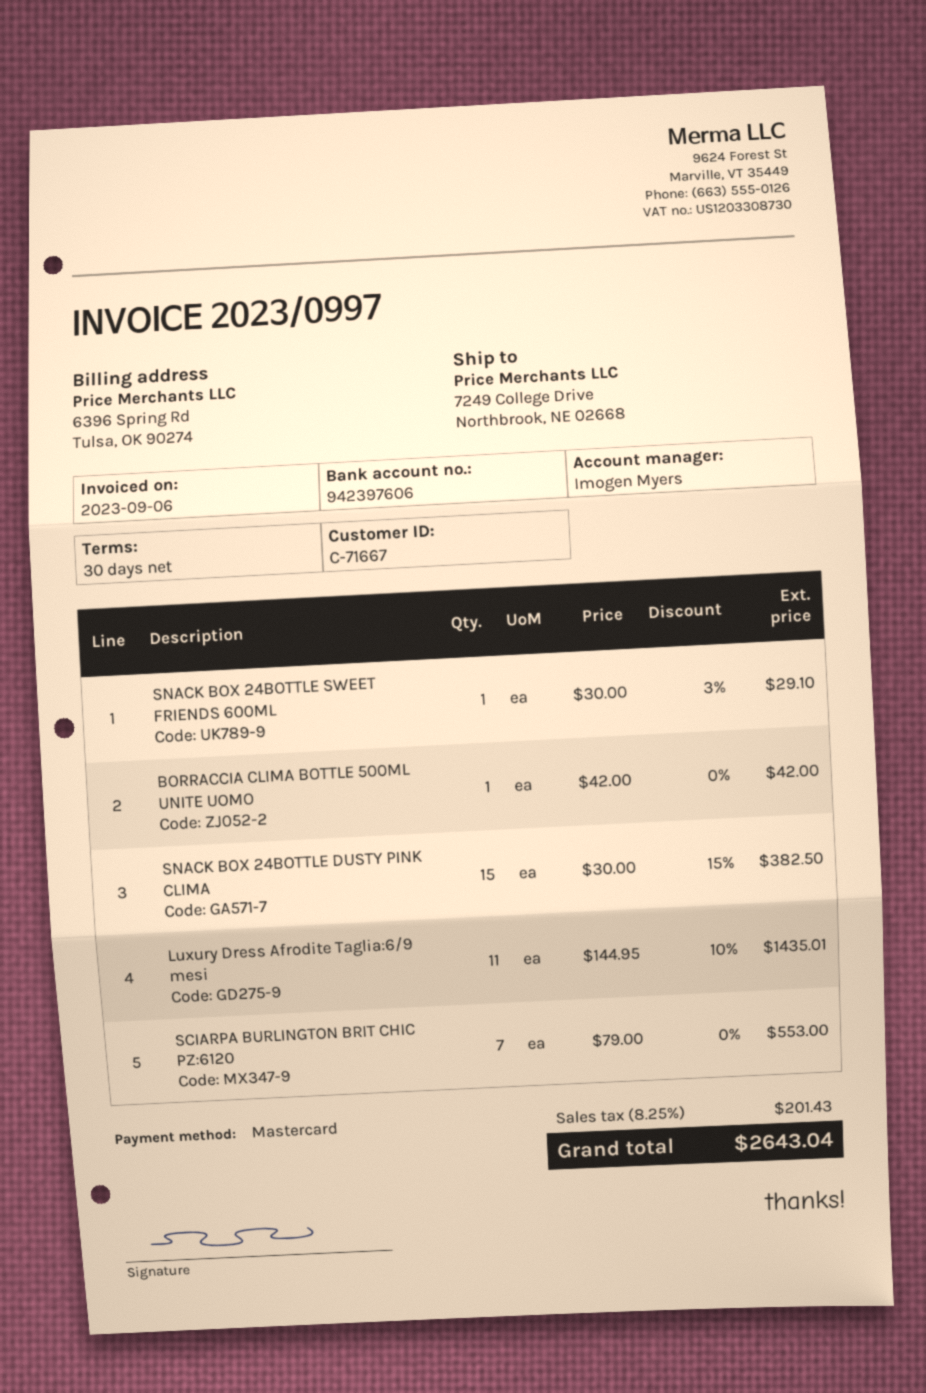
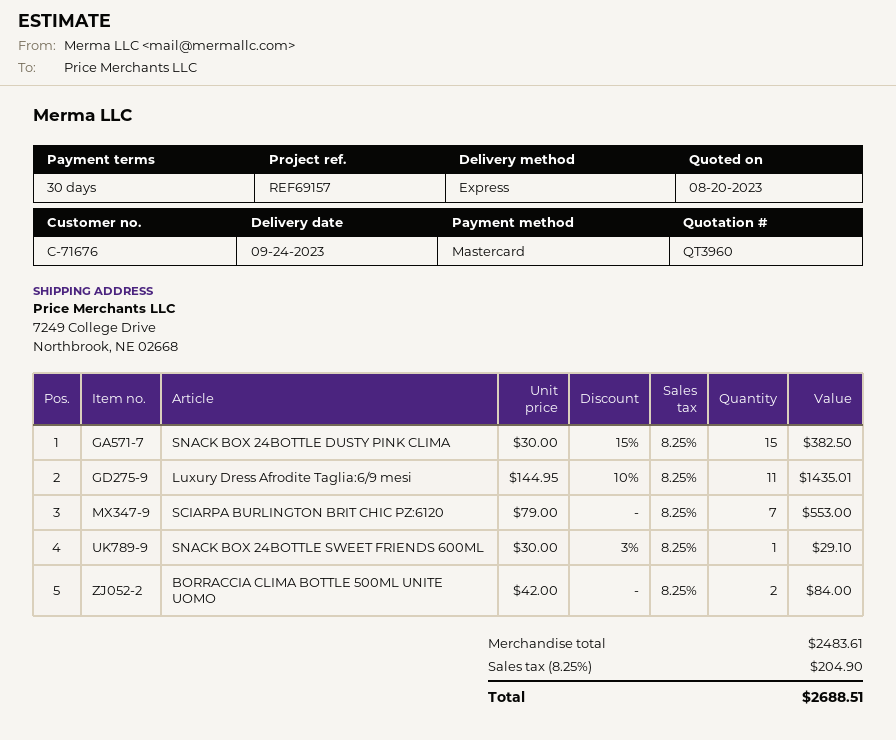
customer number: C-71667 -> C-71676
BORRACCIA CLIMA BOTTLE 500ML UNITE UOMO: 1 x 42.00 = 42.00 -> 2 x 42.00 = 84.00
tax: 8.25% = 201.43 -> 8.25% = 204.90
total: 2643.04 -> 2688.51

